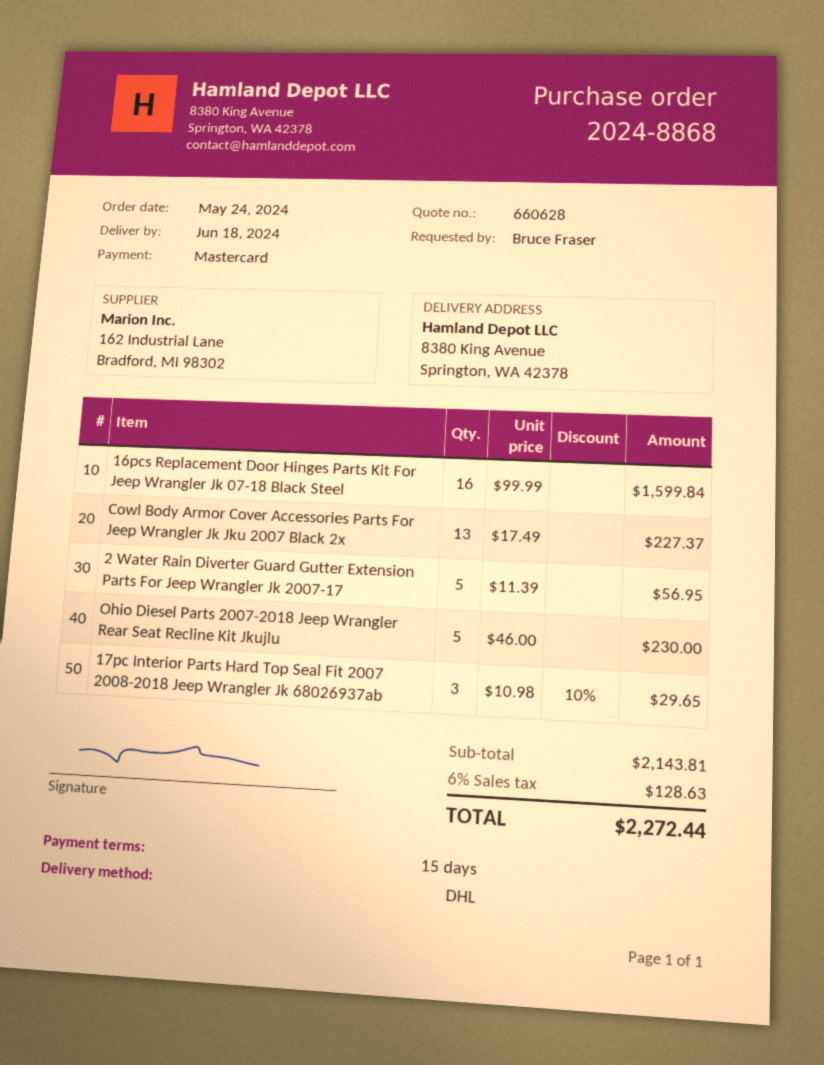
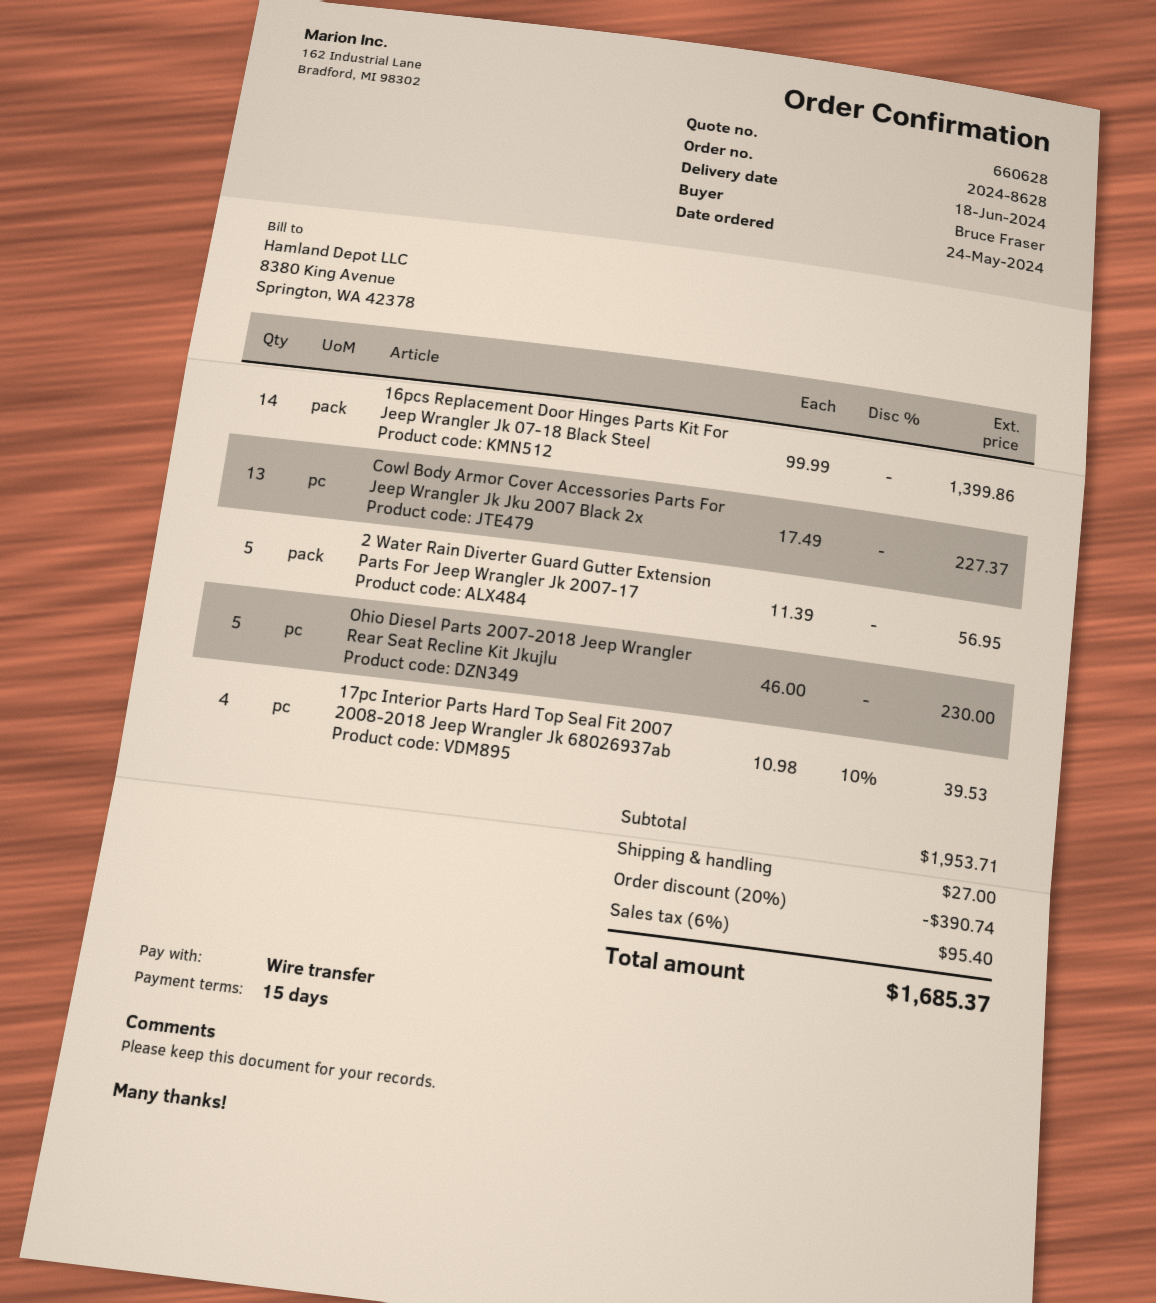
order number: 2024-8868 -> 2024-8628
payment method: Mastercard -> bank transfer
16pcs Replacement Door Hinges Parts Kit For Jeep Wrangler Jk 07-18 Black Steel: 16 x 99.99 = 1599.84 -> 14 x 99.99 = 1399.86
17pc Interior Parts Hard Top Seal Fit 2007 2008-2018 Jeep Wrangler Jk 68026937ab: 3 x 10.98 - 10% = 29.65 -> 4 x 10.98 - 10% = 39.53
subtotal: 2143.81 -> 1953.71
discount: none -> 20% = 390.74
shipping: none -> 27.00
tax: 6% = 128.63 -> 6% = 95.40
total: 2272.44 -> 1685.37

